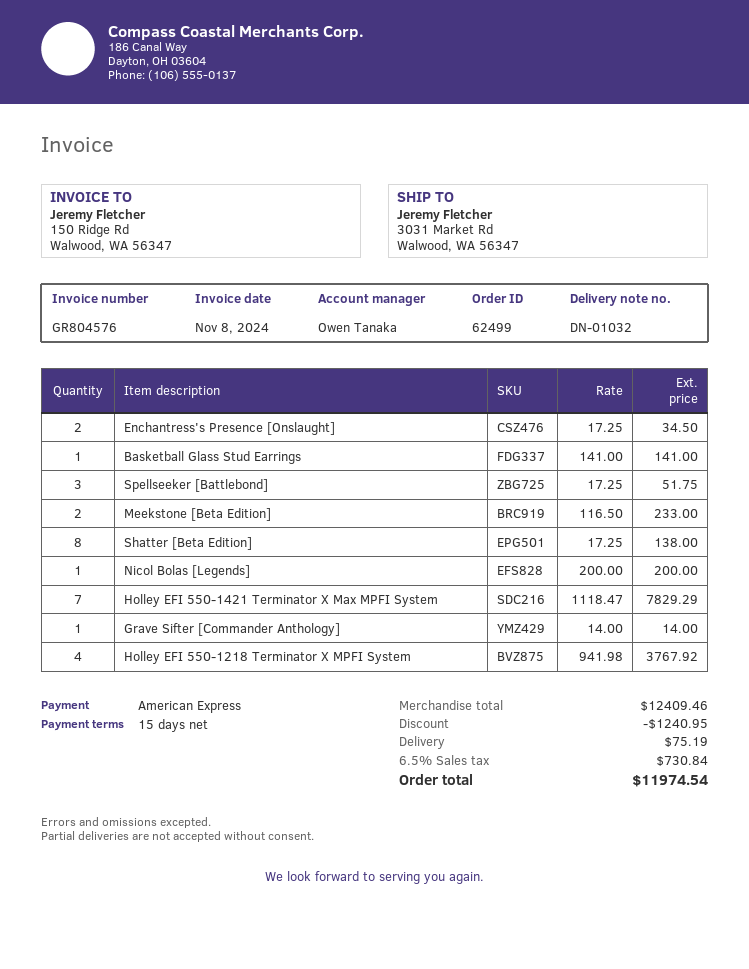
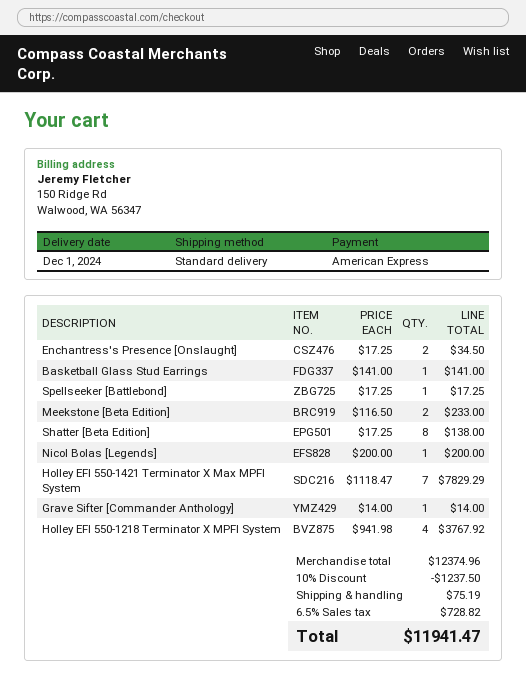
Spellseeker [Battlebond]: 3 x 17.25 = 51.75 -> 1 x 17.25 = 17.25
subtotal: 12409.46 -> 12374.96
discount: 1240.95 -> 1237.50
tax: 6.5% = 730.84 -> 6.5% = 728.82
total: 11974.54 -> 11941.47

